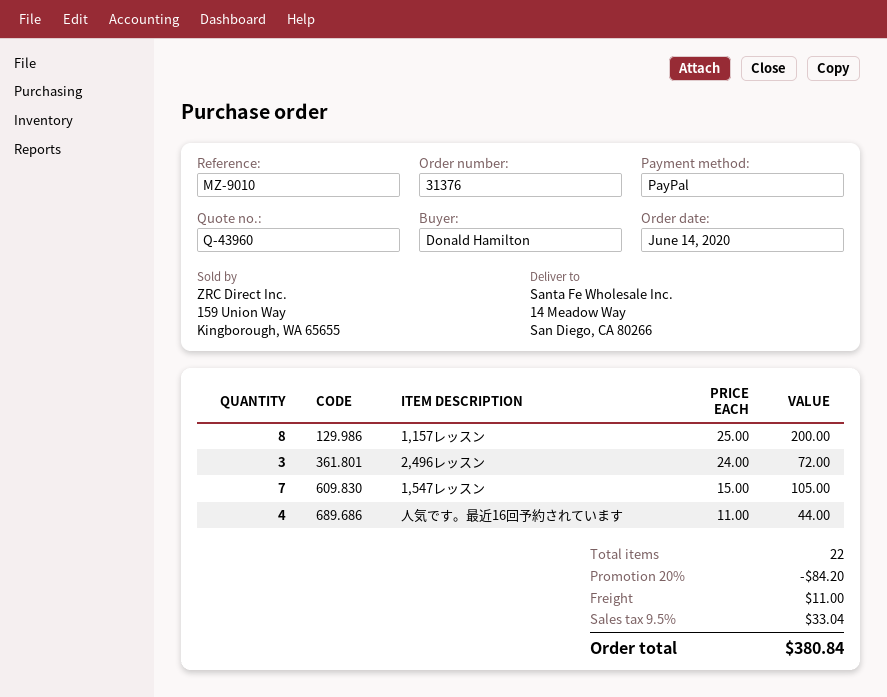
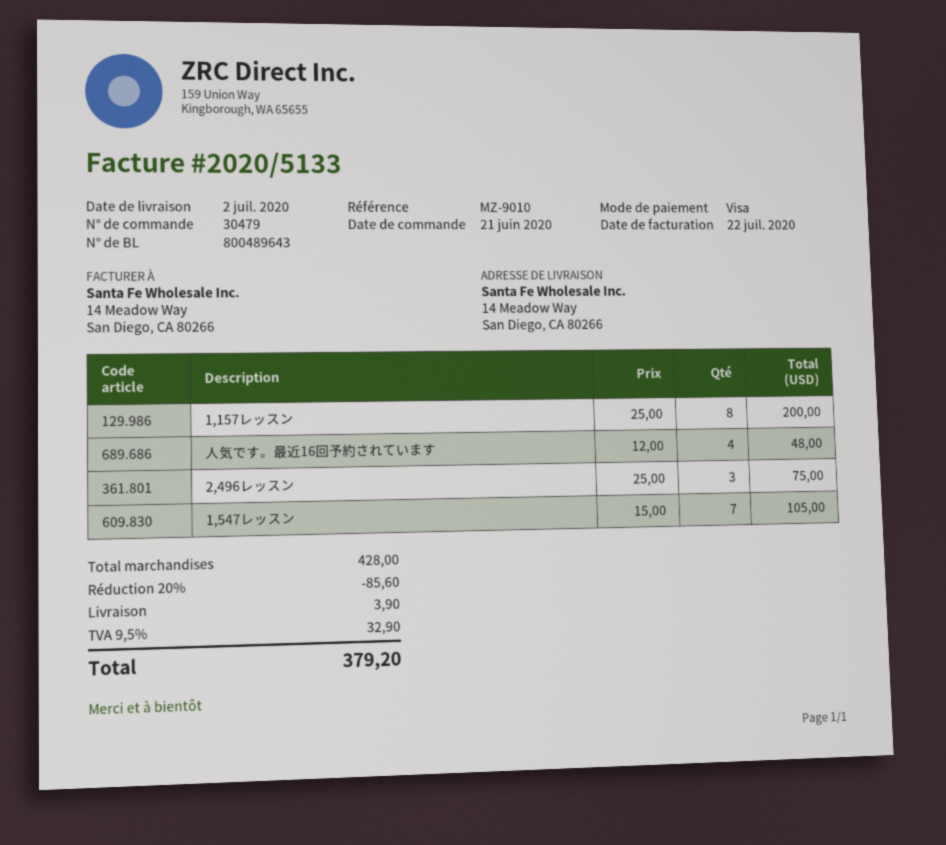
order number: 31376 -> 30479
order date: 2020-06-14 -> 2020-06-21
payment method: PayPal -> Visa
2,496レッスン: 3 x 24.00 = 72.00 -> 3 x 25.00 = 75.00
人気です。最近16回予約されています: 4 x 11.00 = 44.00 -> 4 x 12.00 = 48.00
discount: 20% = 84.20 -> 20% = 85.60
shipping: 11.00 -> 3.90
tax: 9.5% = 33.04 -> 9.5% = 32.90
total: 380.84 -> 379.20

